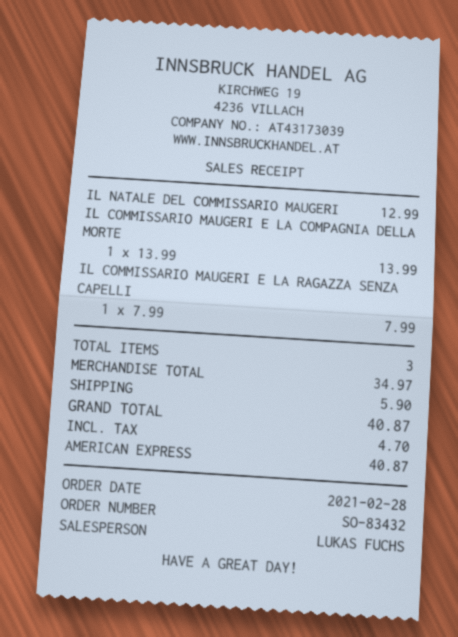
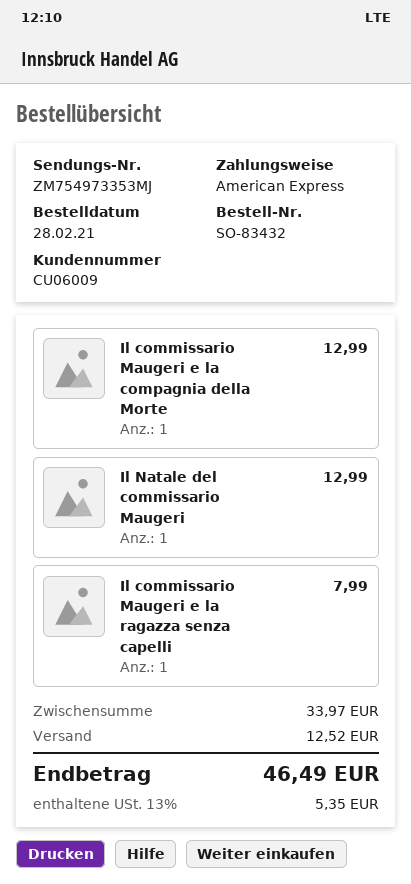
IL COMMISSARIO MAUGERI E LA COMPAGNIA DELLA MORTE: 1 for 13.99 -> 1 for 12.99
subtotal: 34.97 -> 33.97
shipping: 5.90 -> 12.52
tax: 4.70 -> 5.35
total: 40.87 -> 46.49

